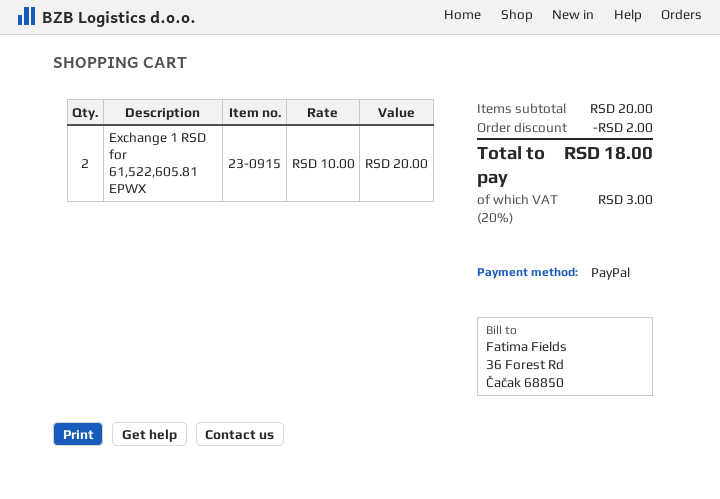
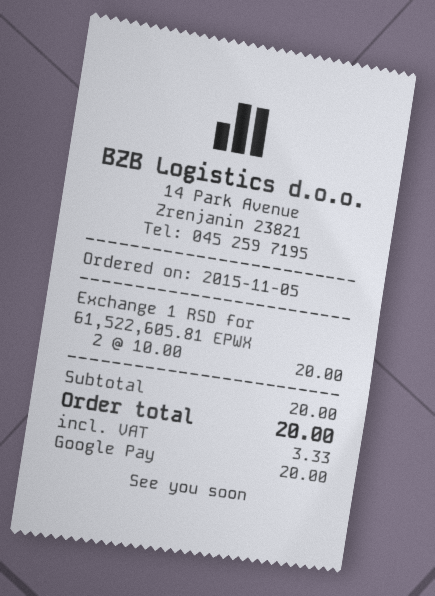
payment method: PayPal -> Google Pay
discount: 2.00 -> none
tax: 3.00 -> 3.33
total: 18.00 -> 20.00

